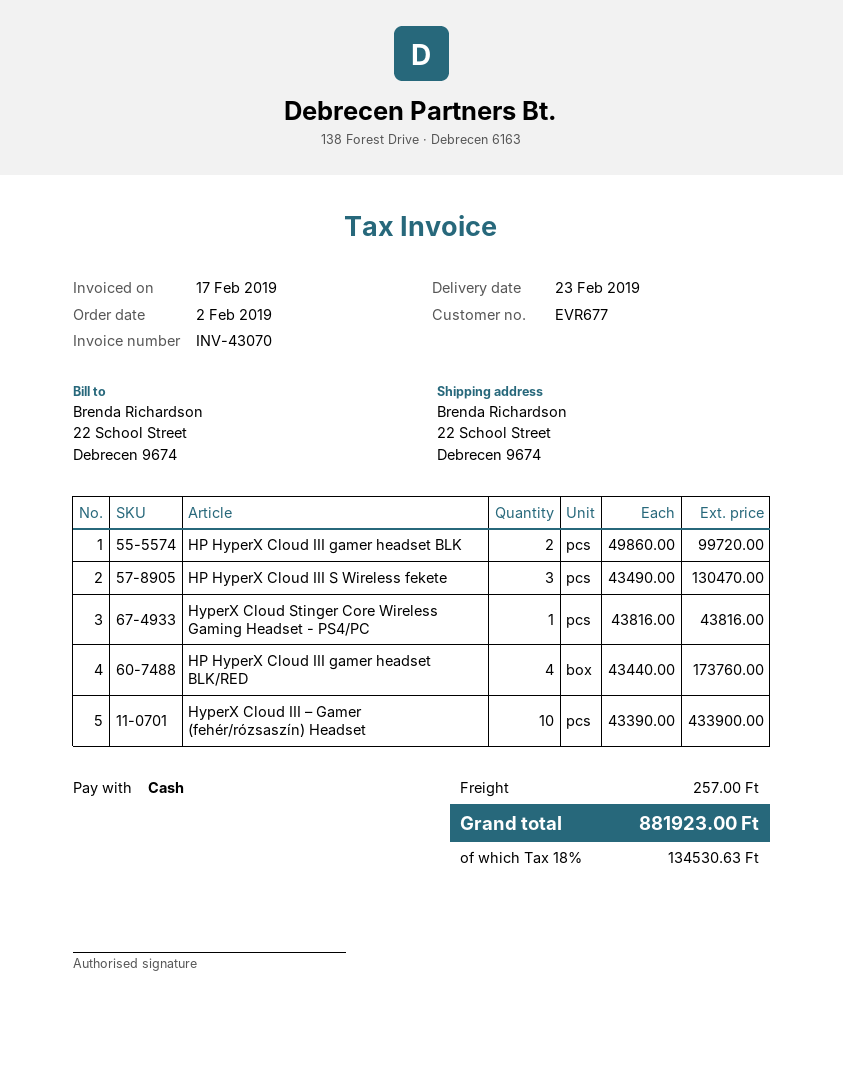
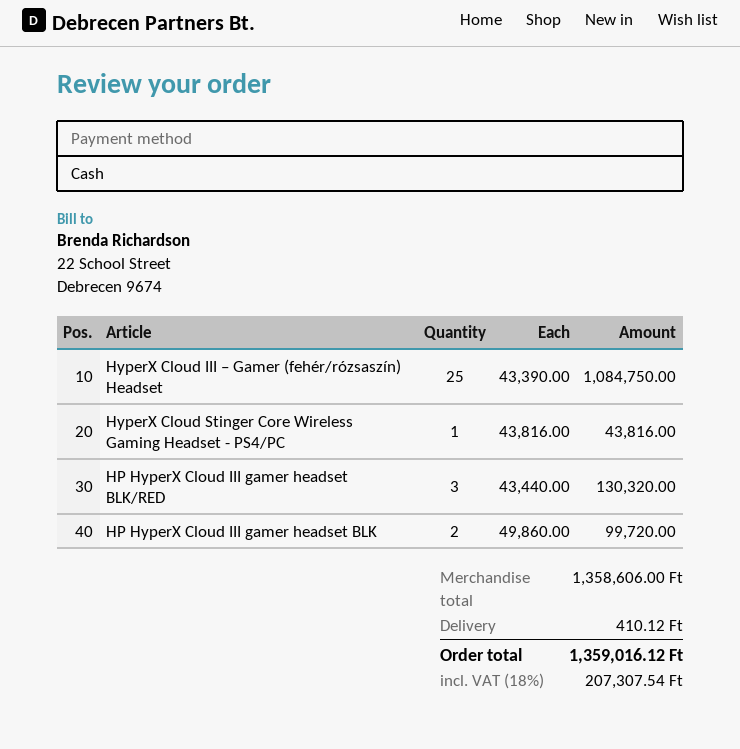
HP HyperX Cloud III S Wireless fekete: 3 x 43490.00 = 130470.00 -> none
HP HyperX Cloud III gamer headset BLK/RED: 4 x 43440.00 = 173760.00 -> 3 x 43440.00 = 130320.00
HyperX Cloud III – Gamer (fehér/rózsaszín) Headset: 10 x 43390.00 = 433900.00 -> 25 x 43390.00 = 1084750.00
shipping: 257.00 -> 410.12
tax: 18% = 134530.63 -> 18% = 207307.54
total: 881923.00 -> 1359016.12

